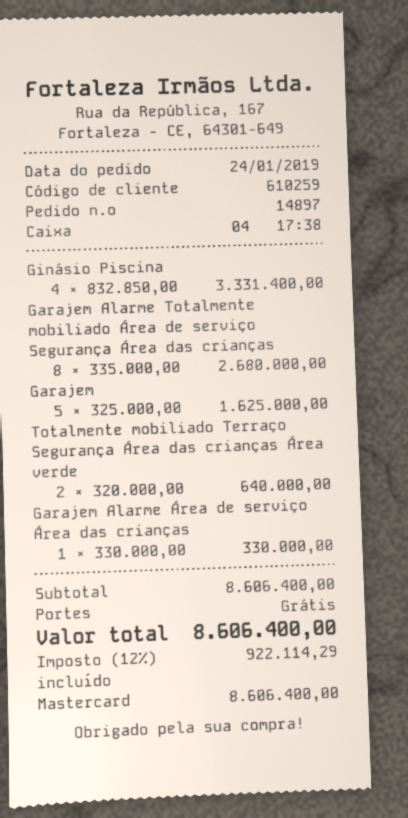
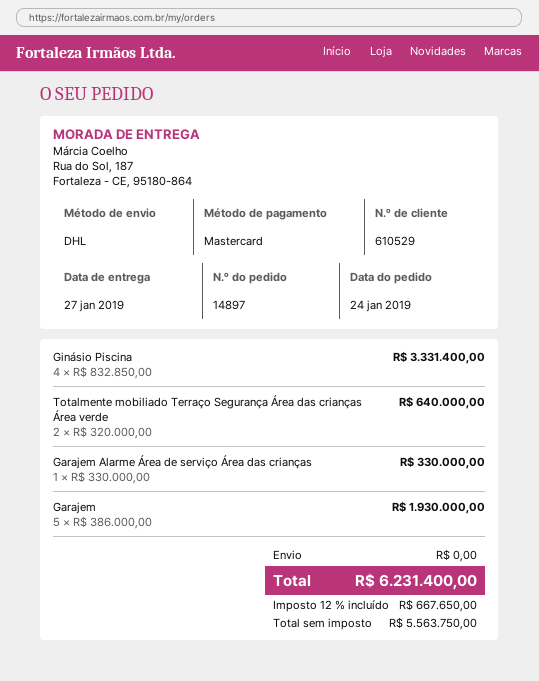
customer number: 610259 -> 610529
Garajem Alarme Totalmente mobiliado Área de serviço Segurança Área das crianças: 8 x 335000.00 = 2680000.00 -> none
Garajem: 5 x 325000.00 = 1625000.00 -> 5 x 386000.00 = 1930000.00
tax: 12% = 922114.29 -> 12% = 667650.00
total: 8606400.00 -> 6231400.00

